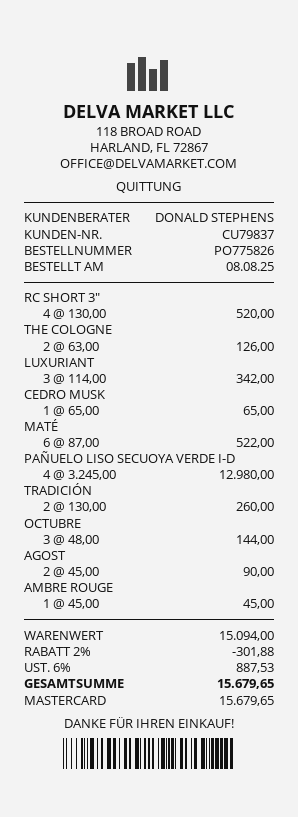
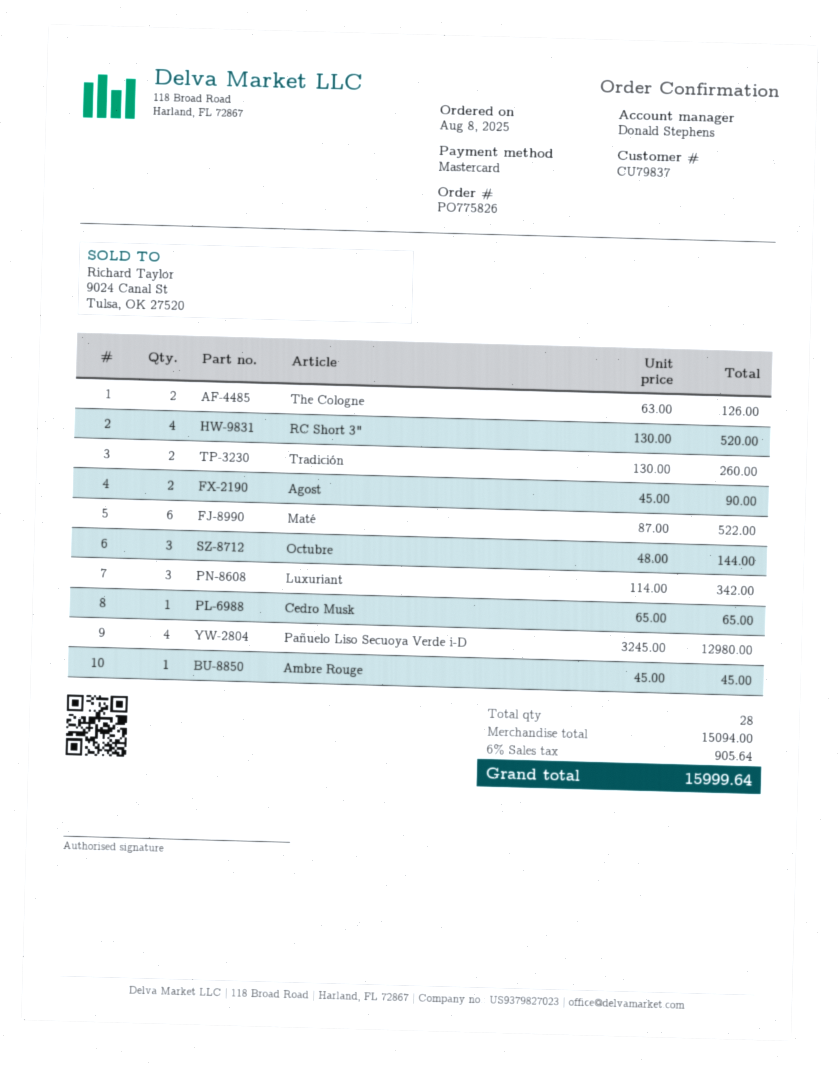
discount: 2% = 301.88 -> none
tax: 6% = 887.53 -> 6% = 905.64
total: 15679.65 -> 15999.64

